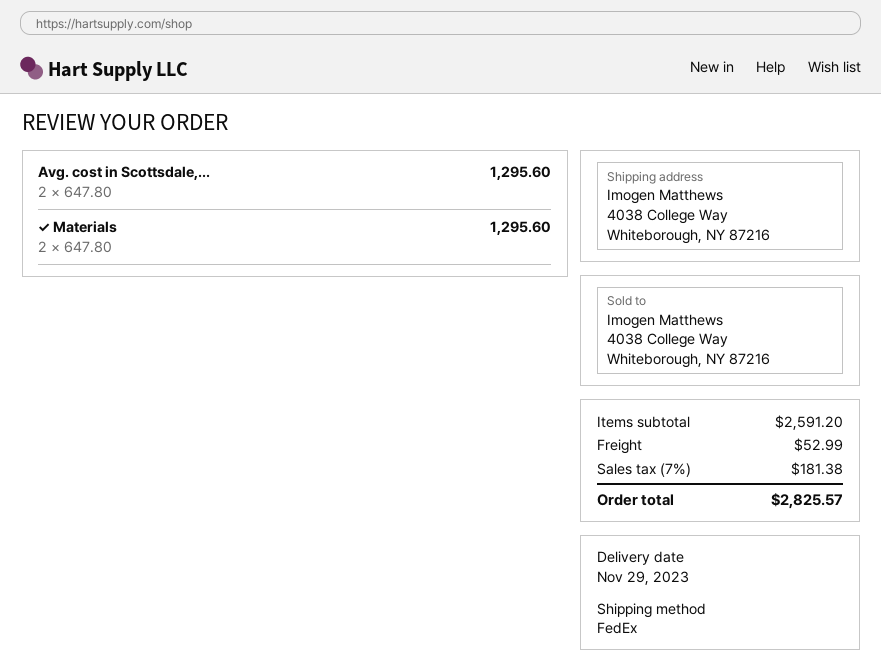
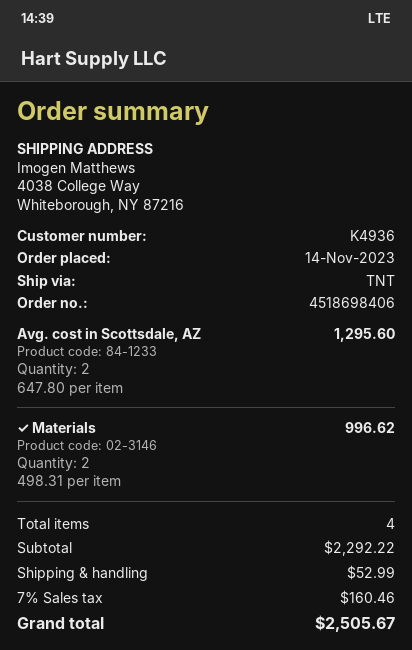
shipping method: FedEx -> TNT
✓ Materials: 2 x 647.80 = 1295.60 -> 2 x 498.31 = 996.62
subtotal: 2591.20 -> 2292.22
tax: 7% = 181.38 -> 7% = 160.46
total: 2825.57 -> 2505.67

